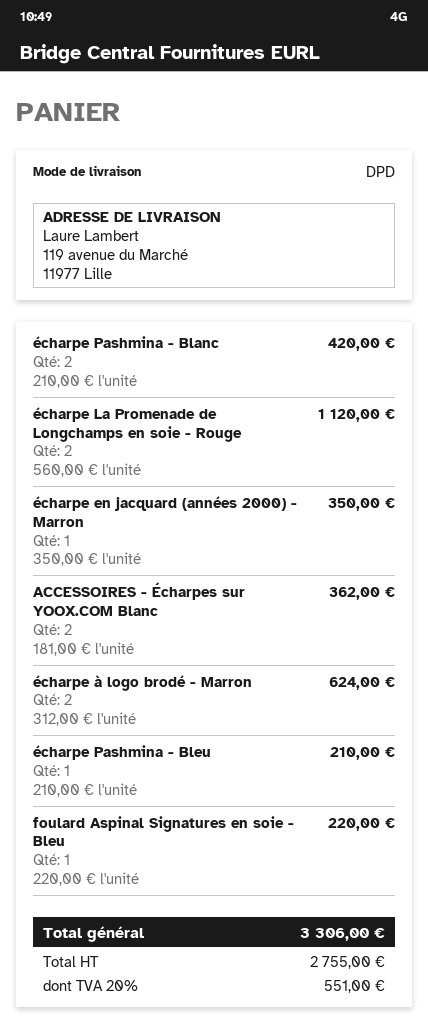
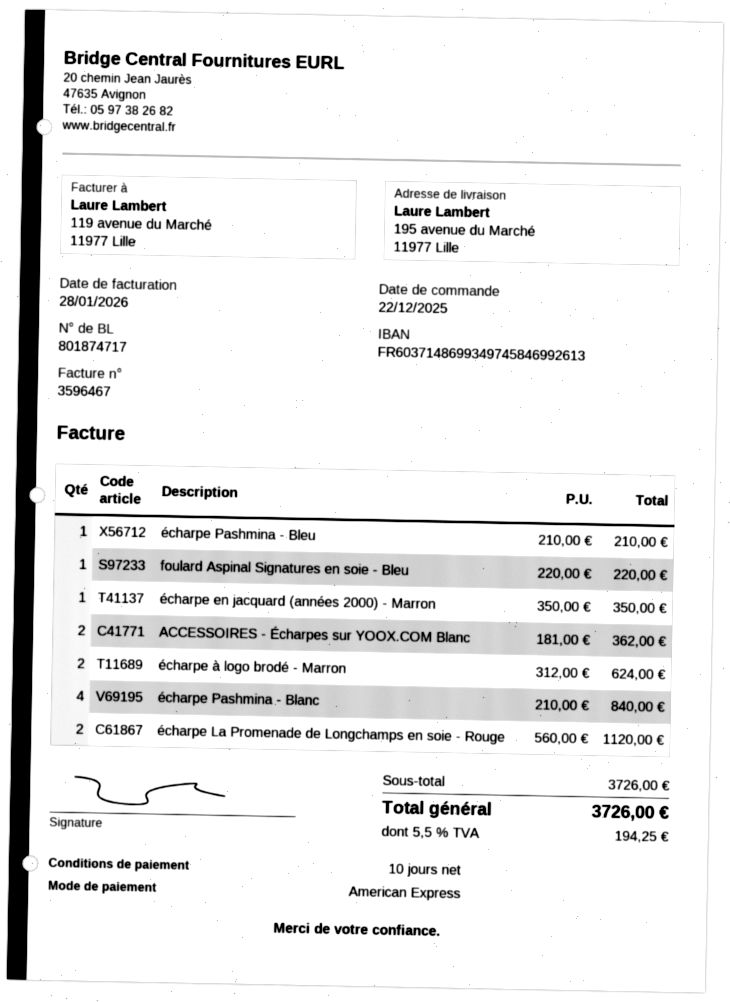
ship to: 119 avenue du Marché, 11977 Lille -> 195 avenue du Marché, 11977 Lille
écharpe Pashmina - Blanc: 2 x 210.00 = 420.00 -> 4 x 210.00 = 840.00
tax: 20% = 551.00 -> 5.5% = 194.25
total: 3306.00 -> 3726.00

